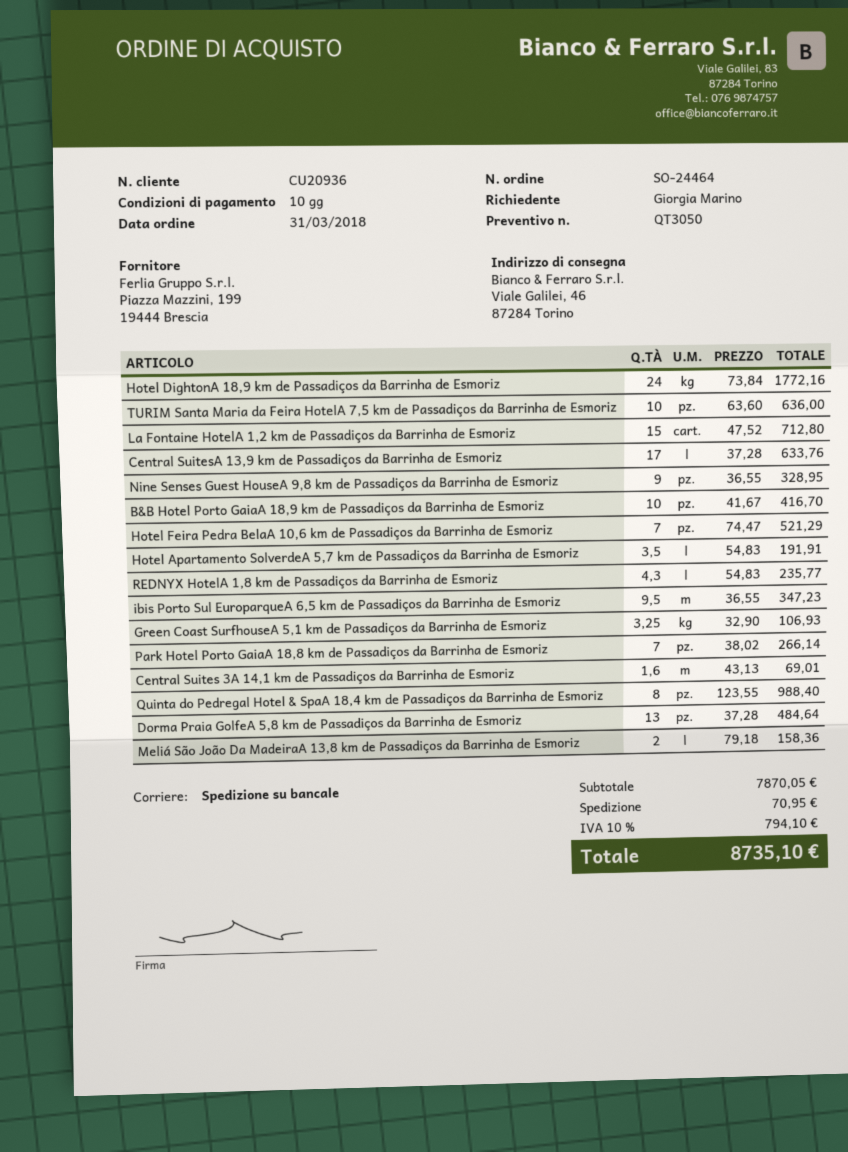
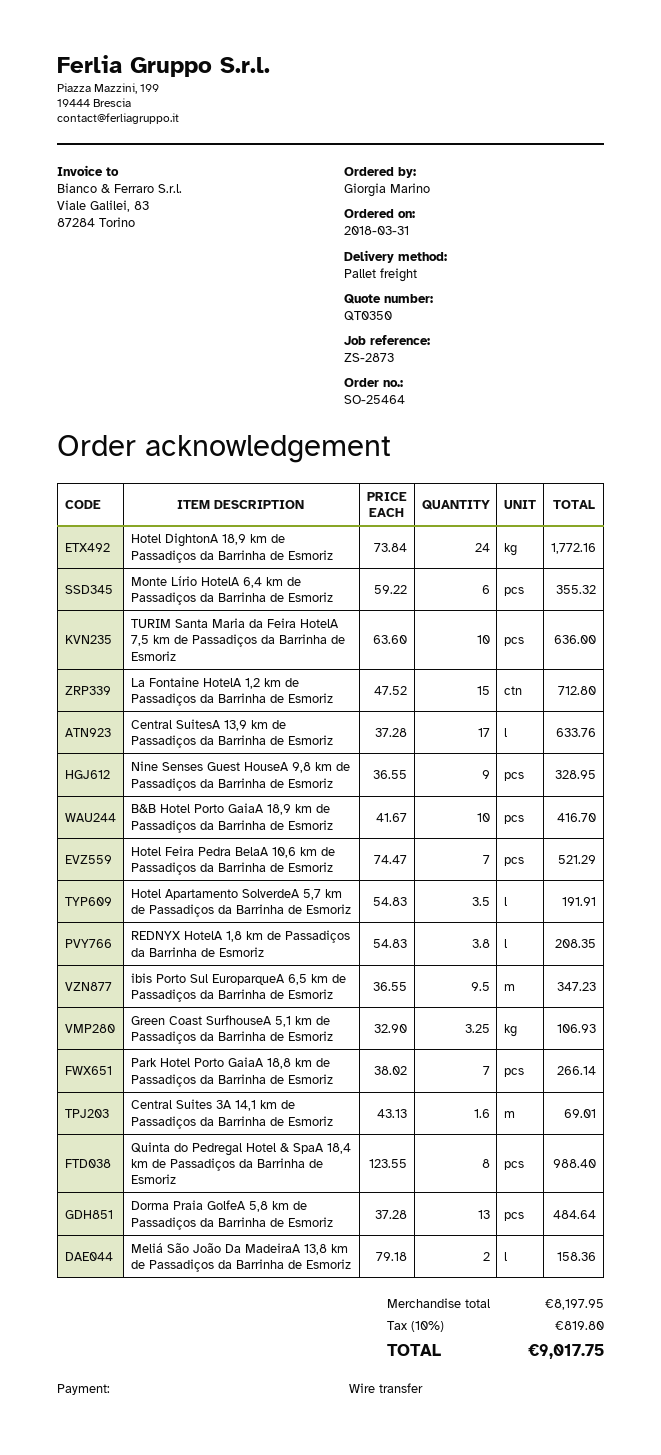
quote number: QT3050 -> QT0350
order number: SO-24464 -> SO-25464
REDNYX HotelA 1,8 km de Passadiços da Barrinha de Esmoriz: 4.3 x 54.83 = 235.77 -> 3.8 x 54.83 = 208.35
Monte Lírio HotelA 6,4 km de Passadiços da Barrinha de Esmoriz: none -> 6 x 59.22 = 355.32
subtotal: 7870.05 -> 8197.95
shipping: 70.95 -> none
tax: 10% = 794.10 -> 10% = 819.80
total: 8735.10 -> 9017.75

